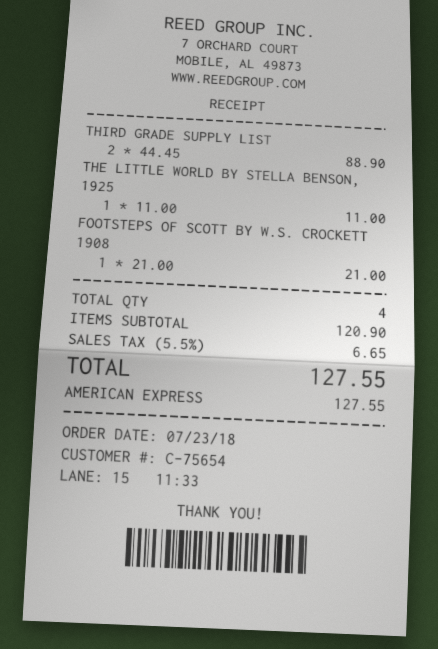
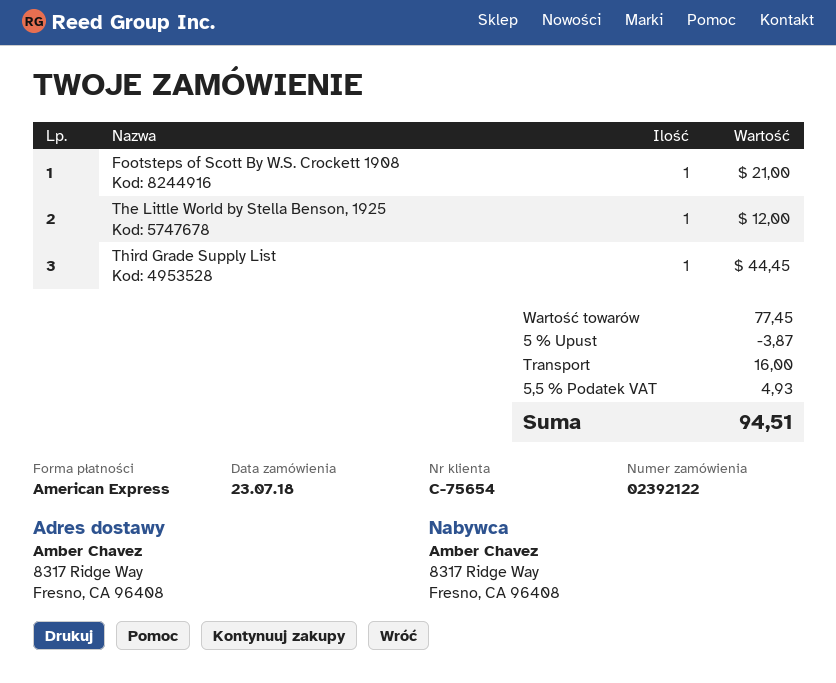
THIRD GRADE SUPPLY LIST: 2 for 88.90 -> 1 for 44.45
THE LITTLE WORLD BY STELLA BENSON, 1925: 1 for 11.00 -> 1 for 12.00
subtotal: 120.90 -> 77.45
discount: none -> 5% = 3.87
shipping: none -> 16.00
tax: 5.5% = 6.65 -> 5.5% = 4.93
total: 127.55 -> 94.51

